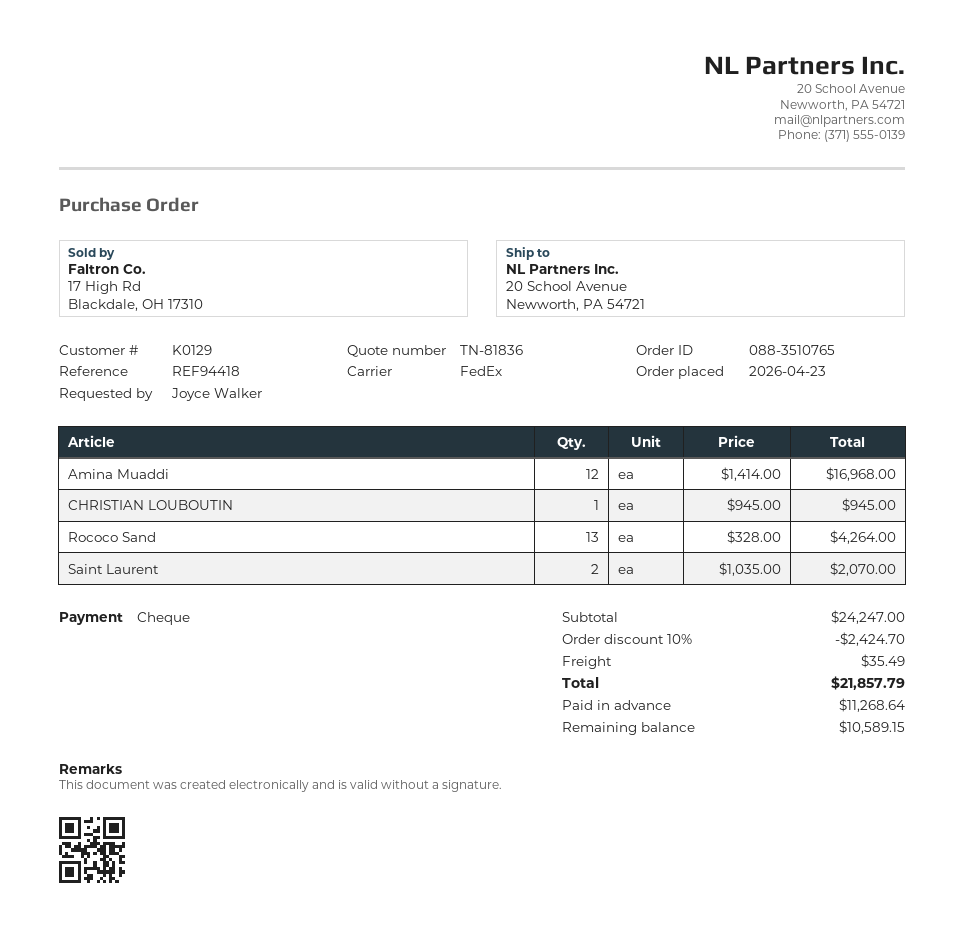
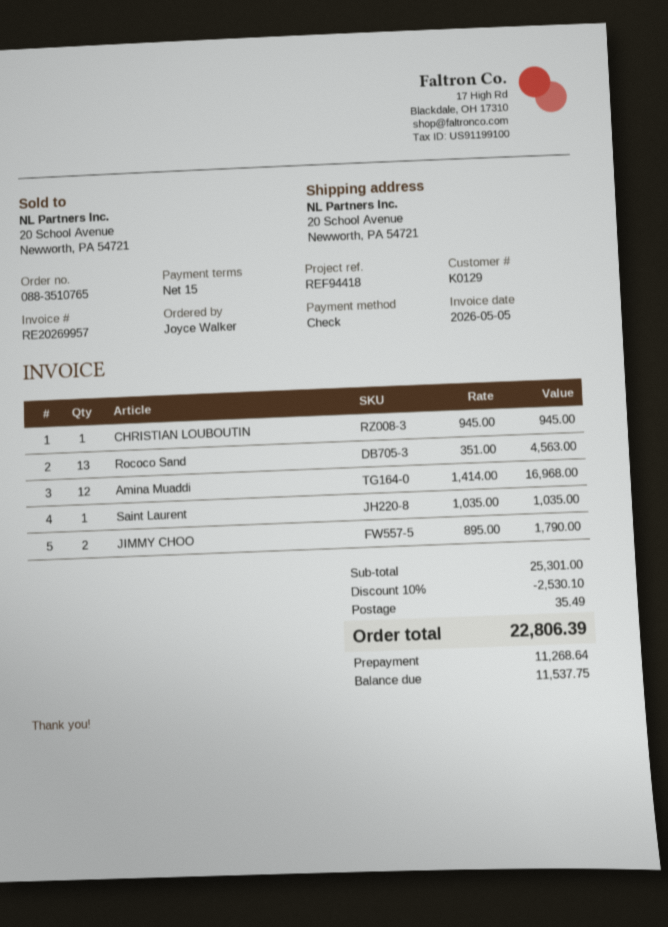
Rococo Sand: 13 x 328.00 = 4264.00 -> 13 x 351.00 = 4563.00
Saint Laurent: 2 x 1035.00 = 2070.00 -> 1 x 1035.00 = 1035.00
JIMMY CHOO: none -> 2 x 895.00 = 1790.00
subtotal: 24247.00 -> 25301.00
discount: 10% = 2424.70 -> 10% = 2530.10
total: 21857.79 -> 22806.39
balance: 10589.15 -> 11537.75

